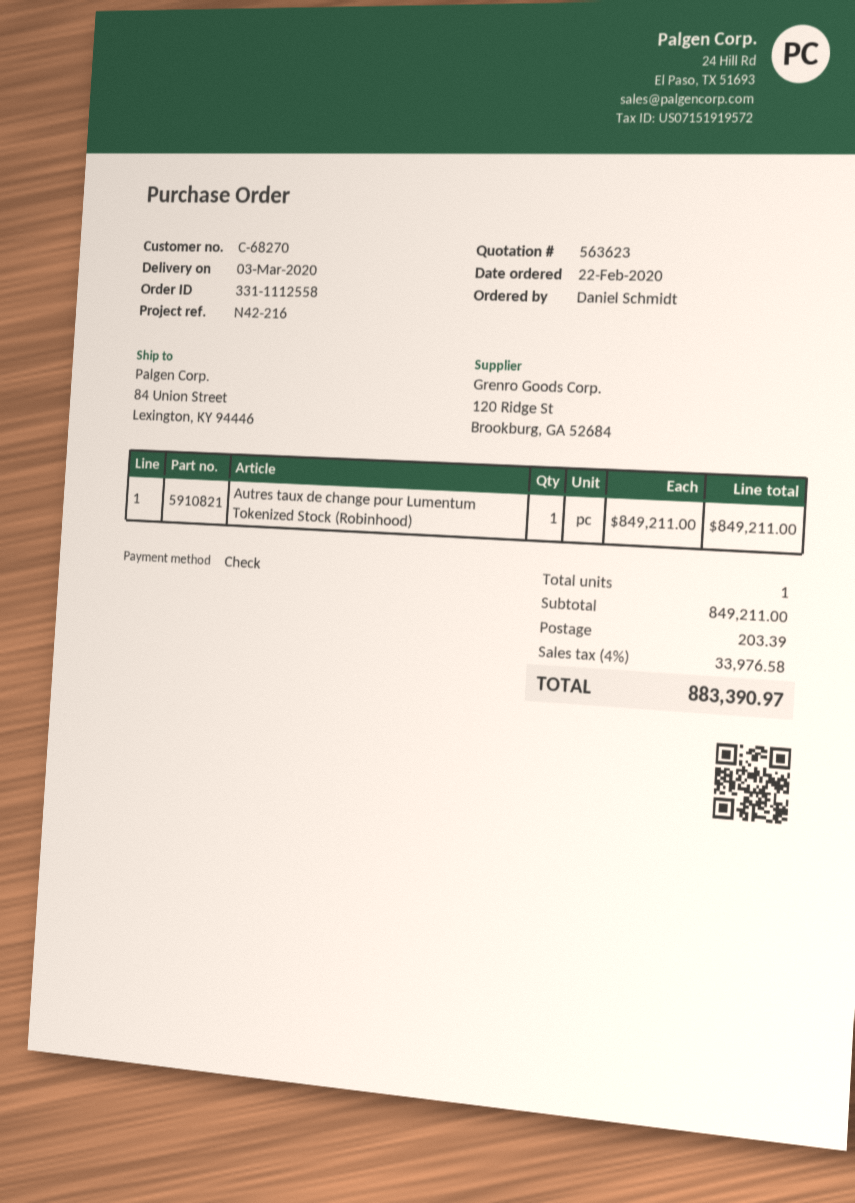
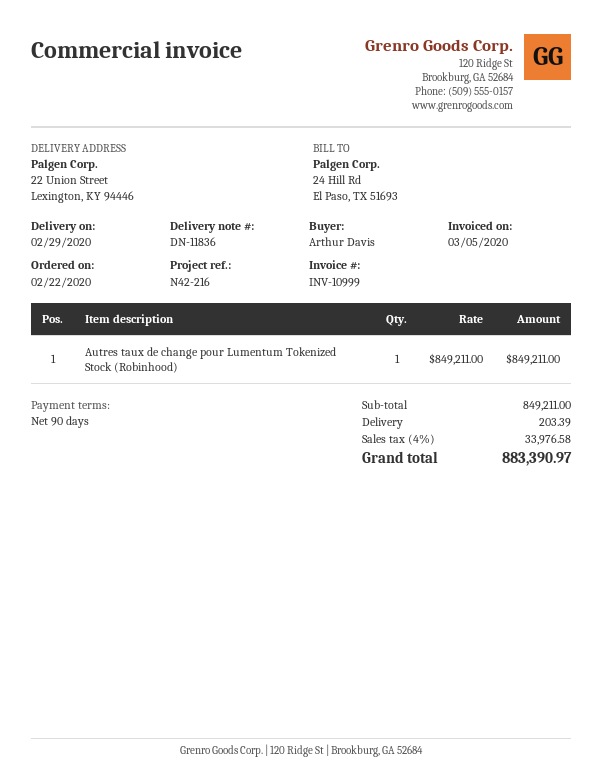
delivery date: 2020-03-03 -> 2020-02-29
ordered by: Daniel Schmidt -> Arthur Davis
ship to: 84 Union Street, Lexington, KY 94446 -> 22 Union Street, Lexington, KY 94446

